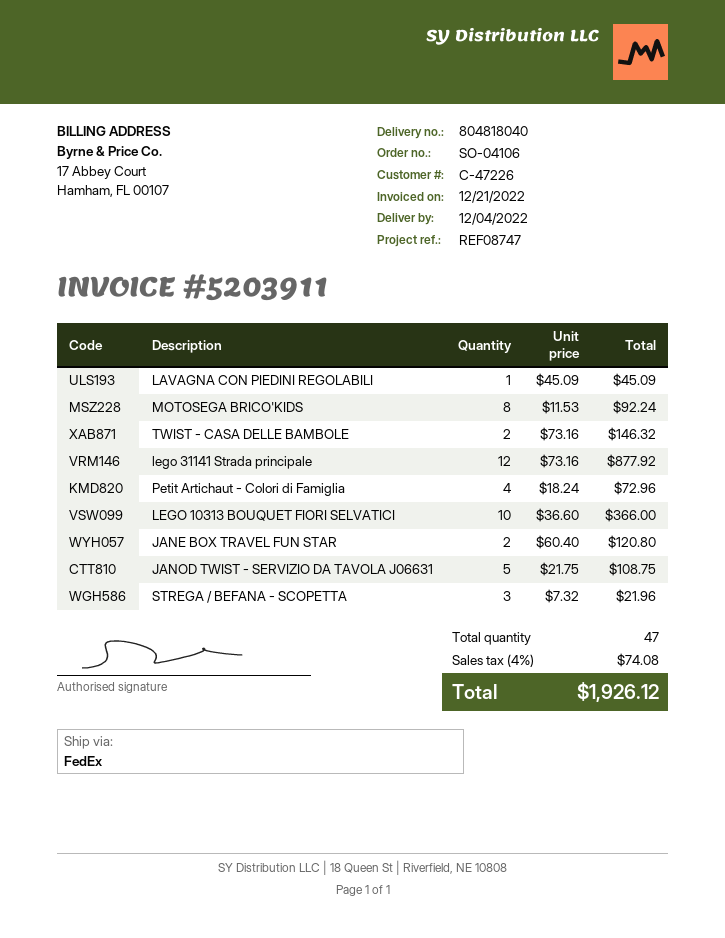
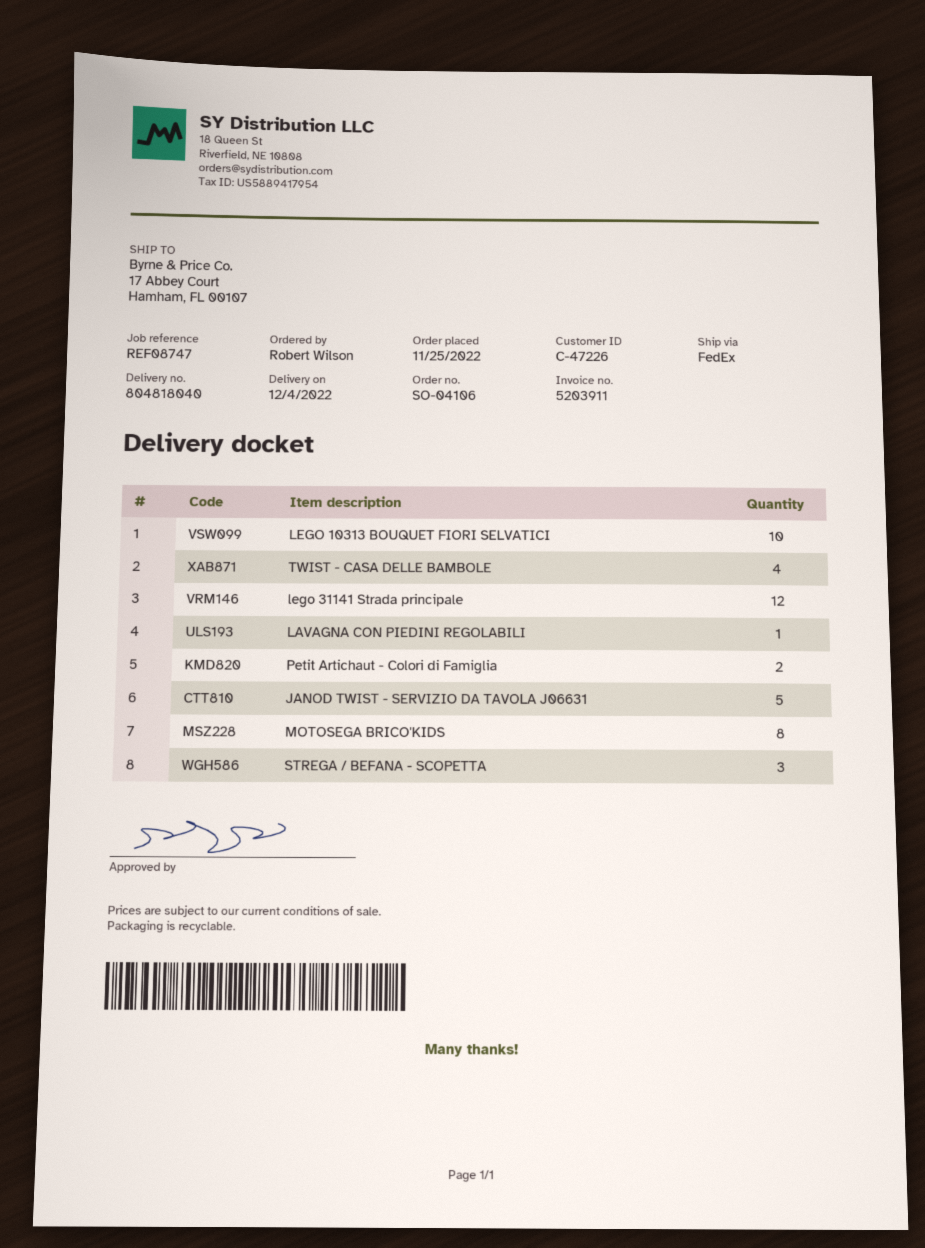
TWIST - CASA DELLE BAMBOLE: 2 -> 4
Petit Artichaut - Colori di Famiglia: 4 -> 2
JANE BOX TRAVEL FUN STAR: 2 -> none

